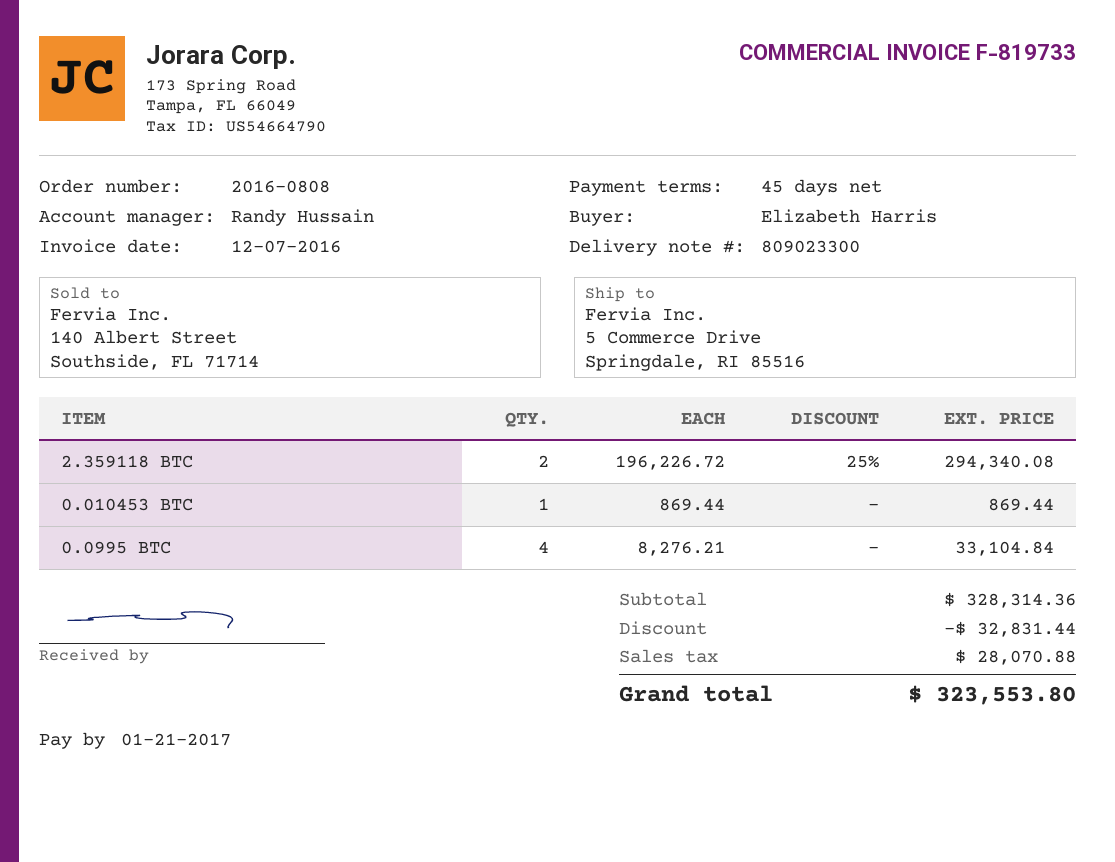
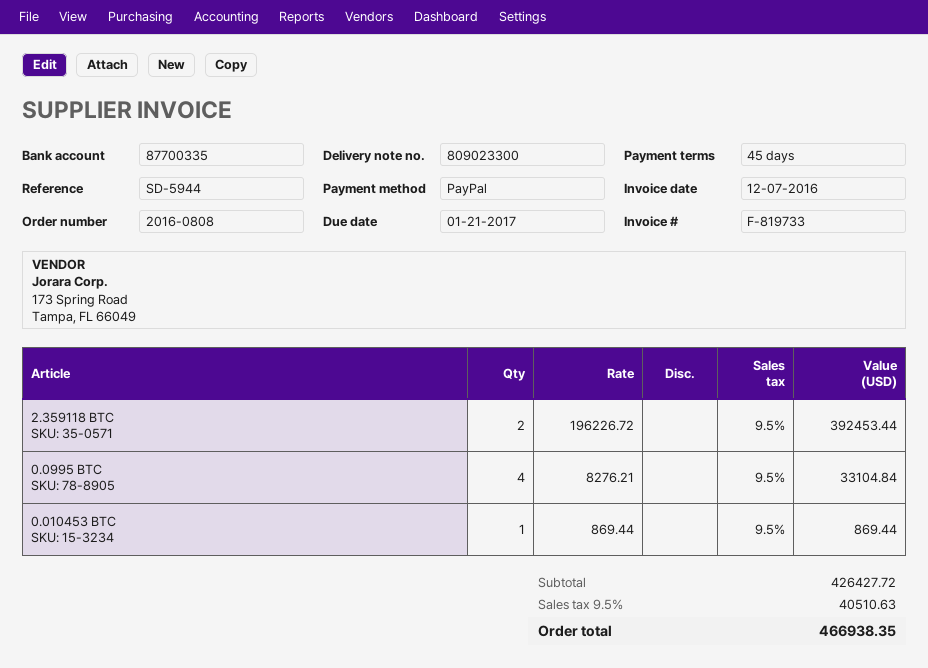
2.359118 BTC: 2 x 196226.72 - 25% = 294340.08 -> 2 x 196226.72 = 392453.44
subtotal: 328314.36 -> 426427.72
discount: 32831.44 -> none
tax: 28070.88 -> 40510.63
total: 323553.80 -> 466938.35

